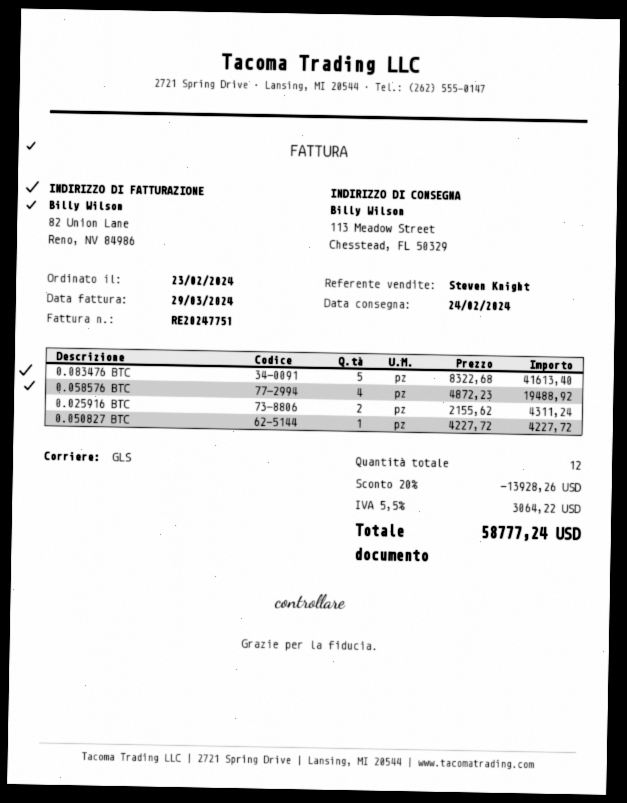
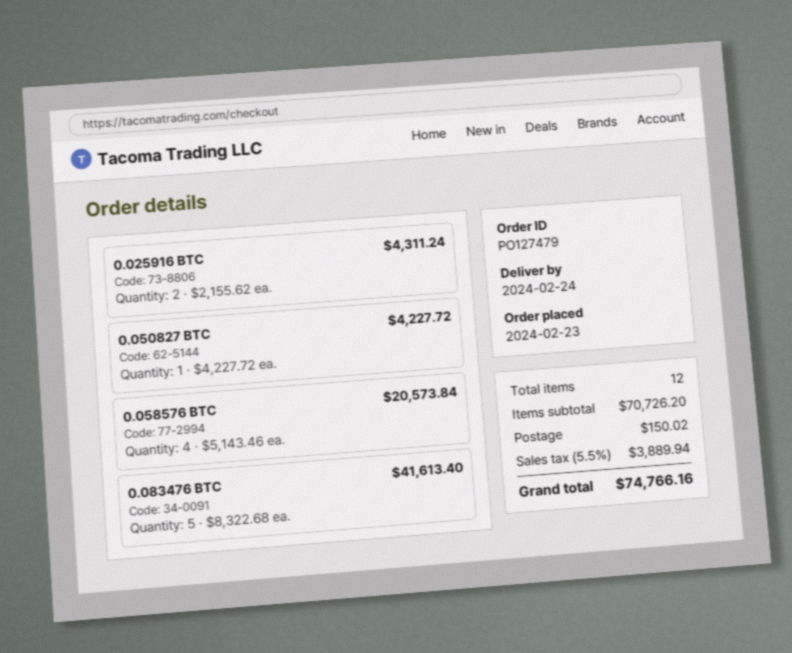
0.058576 BTC: 4 x 4872.23 = 19488.92 -> 4 x 5143.46 = 20573.84
discount: 20% = 13928.26 -> none
shipping: none -> 150.02
tax: 5.5% = 3064.22 -> 5.5% = 3889.94
total: 58777.24 -> 74766.16

